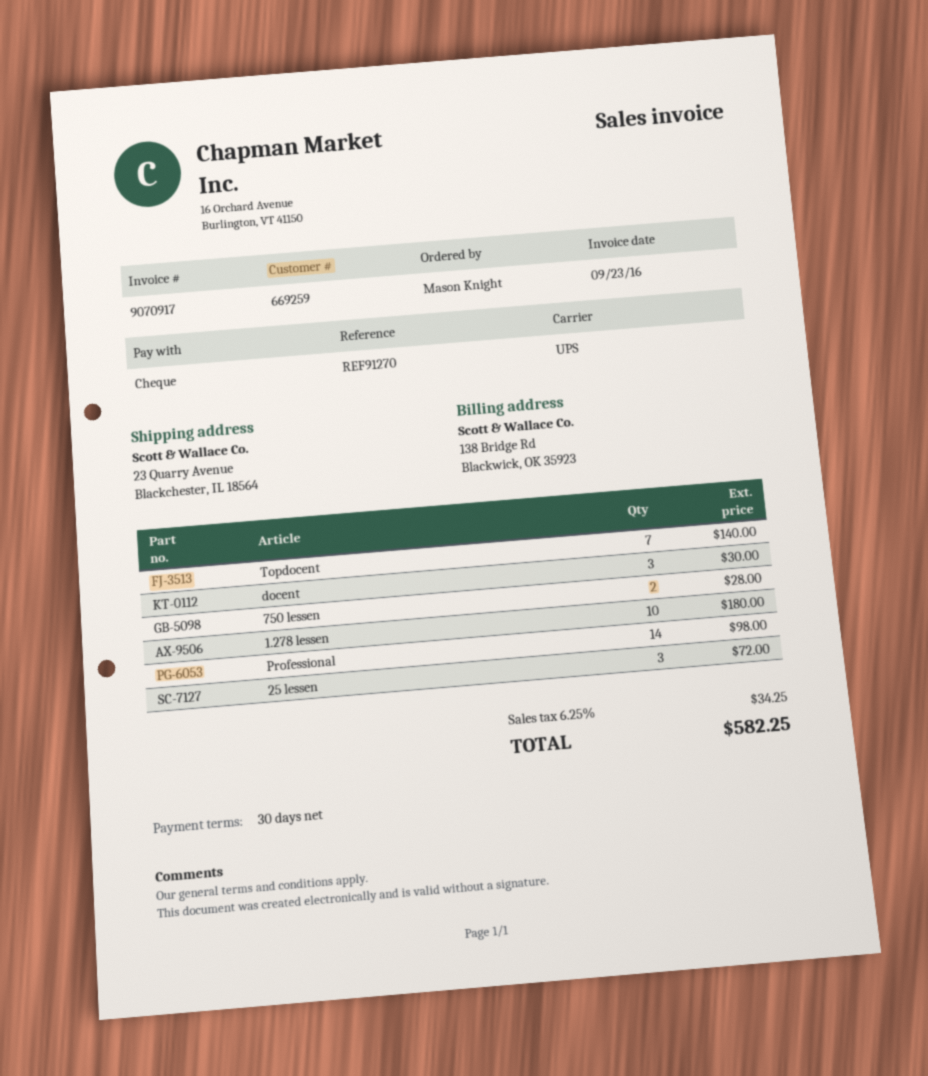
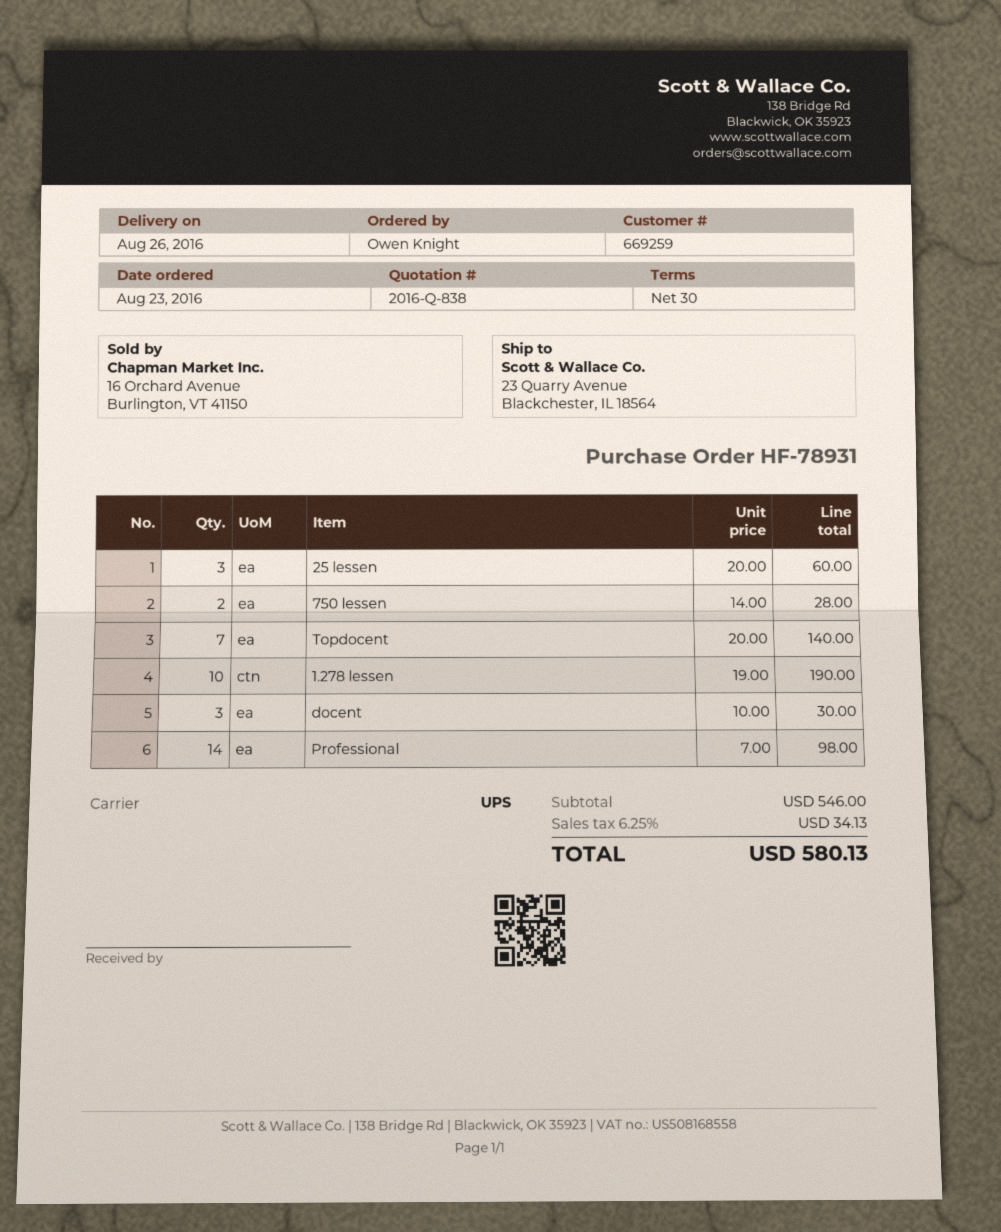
ordered by: Mason Knight -> Owen Knight
1.278 lessen: 10 for 180.00 -> 10 for 190.00
25 lessen: 3 for 72.00 -> 3 for 60.00
tax: 6.25% = 34.25 -> 6.25% = 34.13
total: 582.25 -> 580.13

